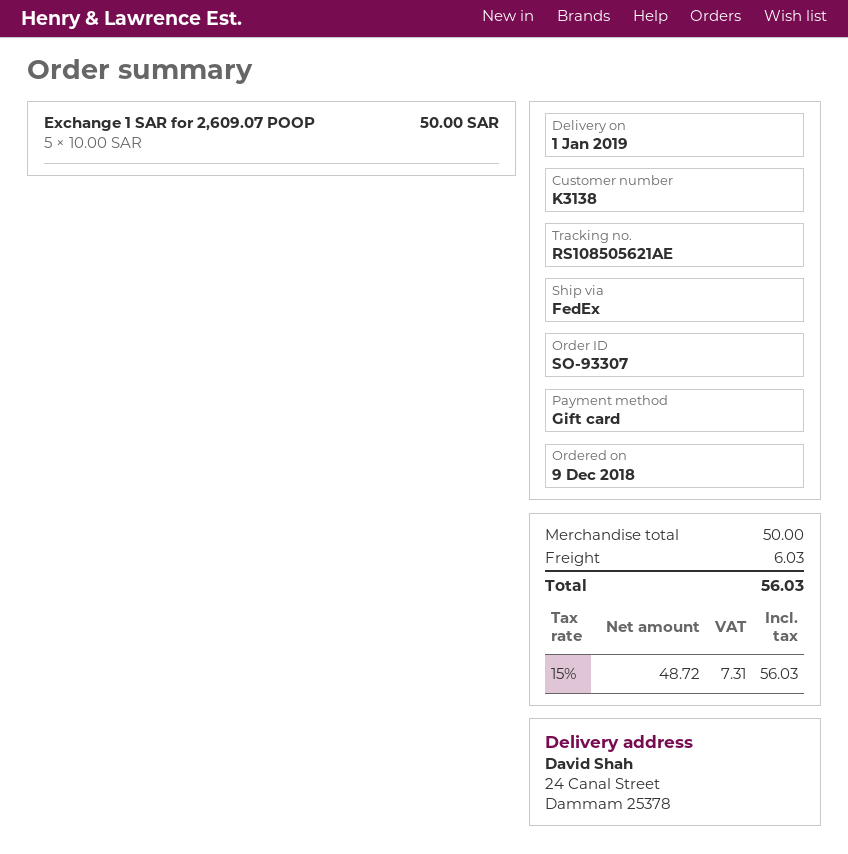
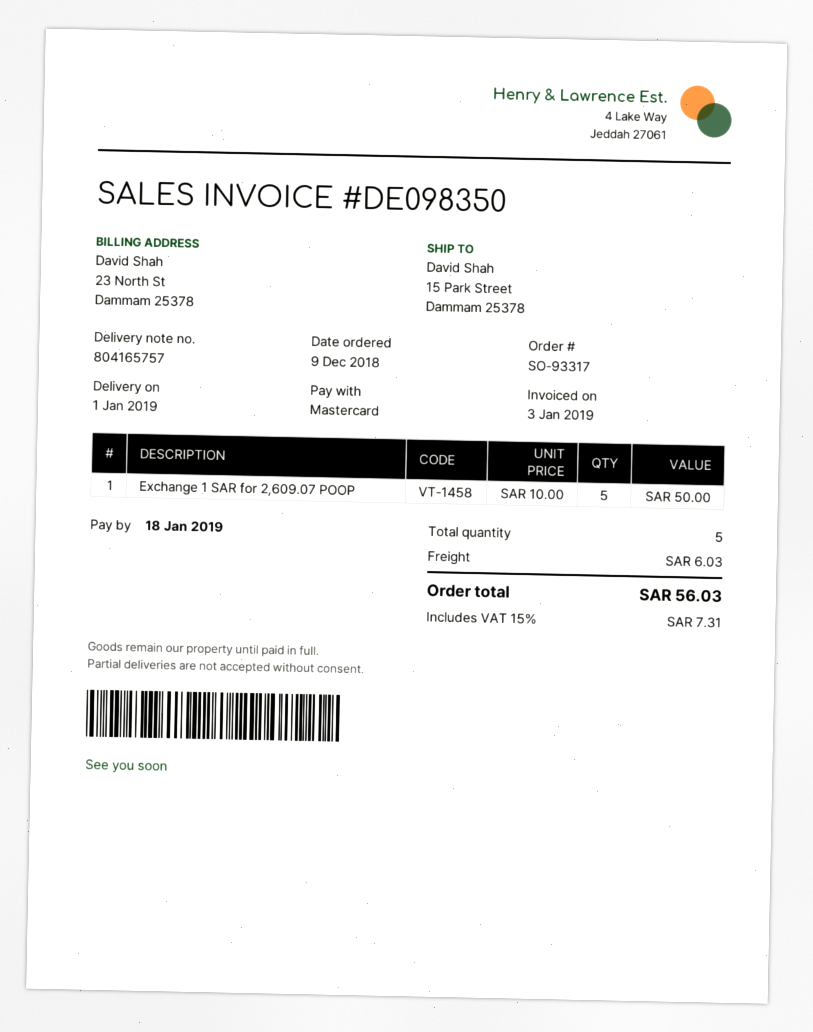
order number: SO-93307 -> SO-93317
payment method: gift card -> Mastercard
ship to: 24 Canal Street, Dammam 25378 -> 15 Park Street, Dammam 25378

